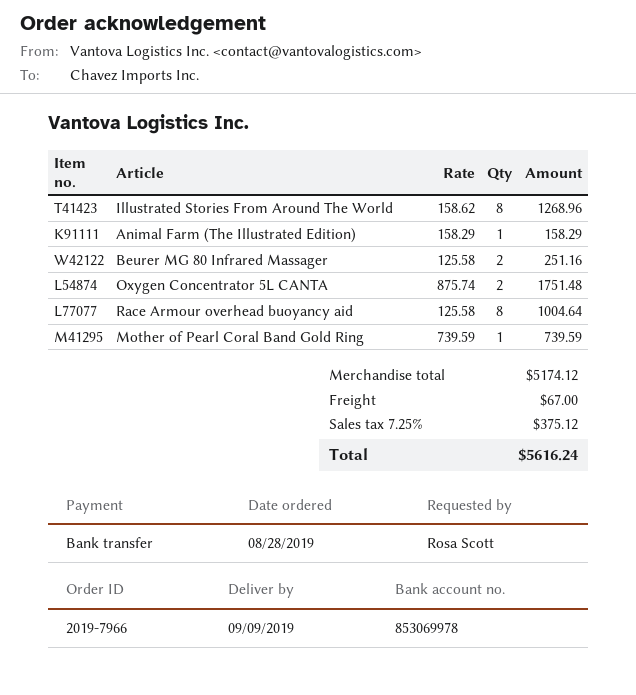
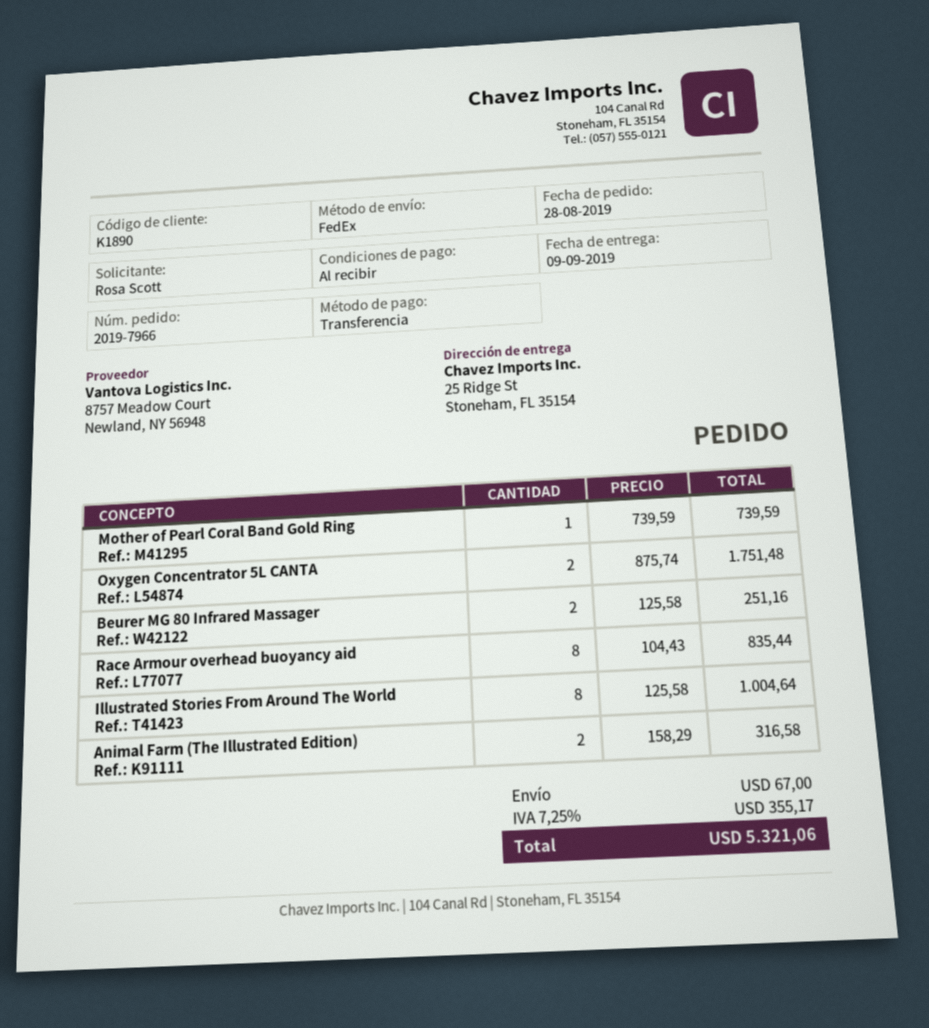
Illustrated Stories From Around The World: 8 x 158.62 = 1268.96 -> 8 x 125.58 = 1004.64
Animal Farm (The Illustrated Edition): 1 x 158.29 = 158.29 -> 2 x 158.29 = 316.58
Race Armour overhead buoyancy aid: 8 x 125.58 = 1004.64 -> 8 x 104.43 = 835.44
tax: 7.25% = 375.12 -> 7.25% = 355.17
total: 5616.24 -> 5321.06

